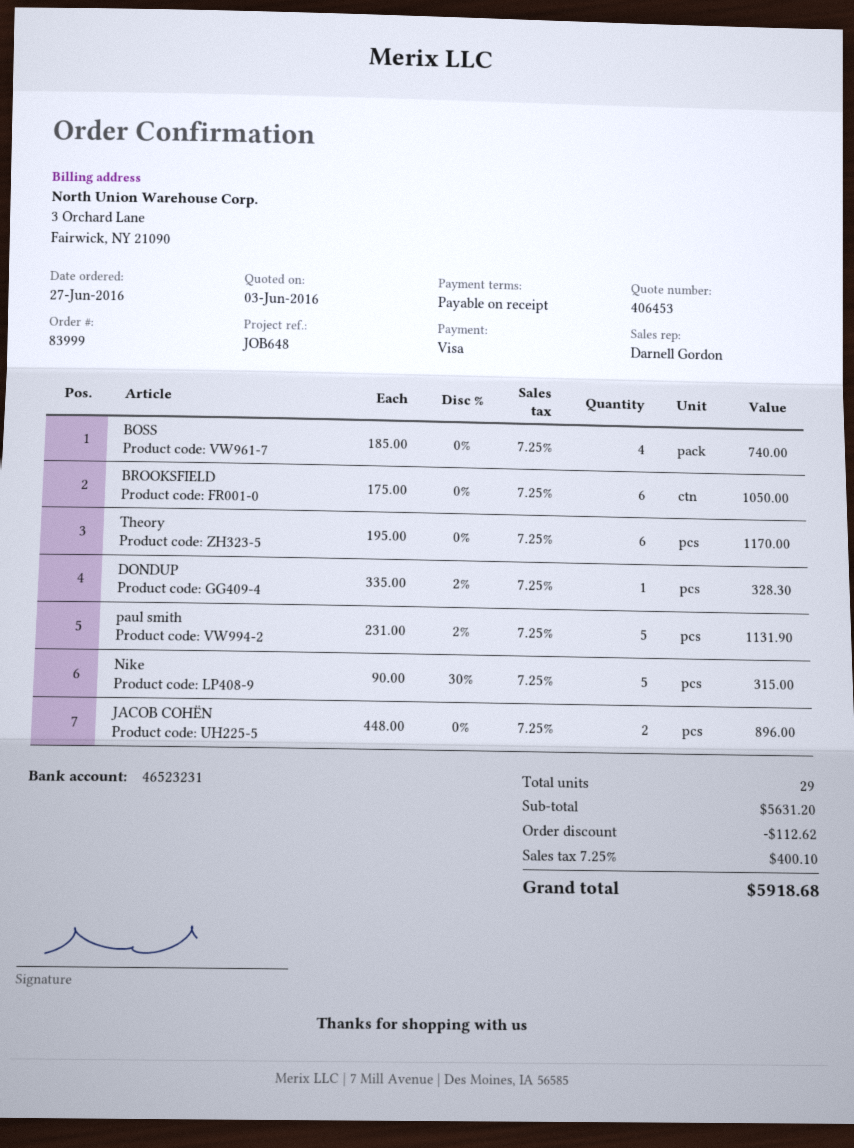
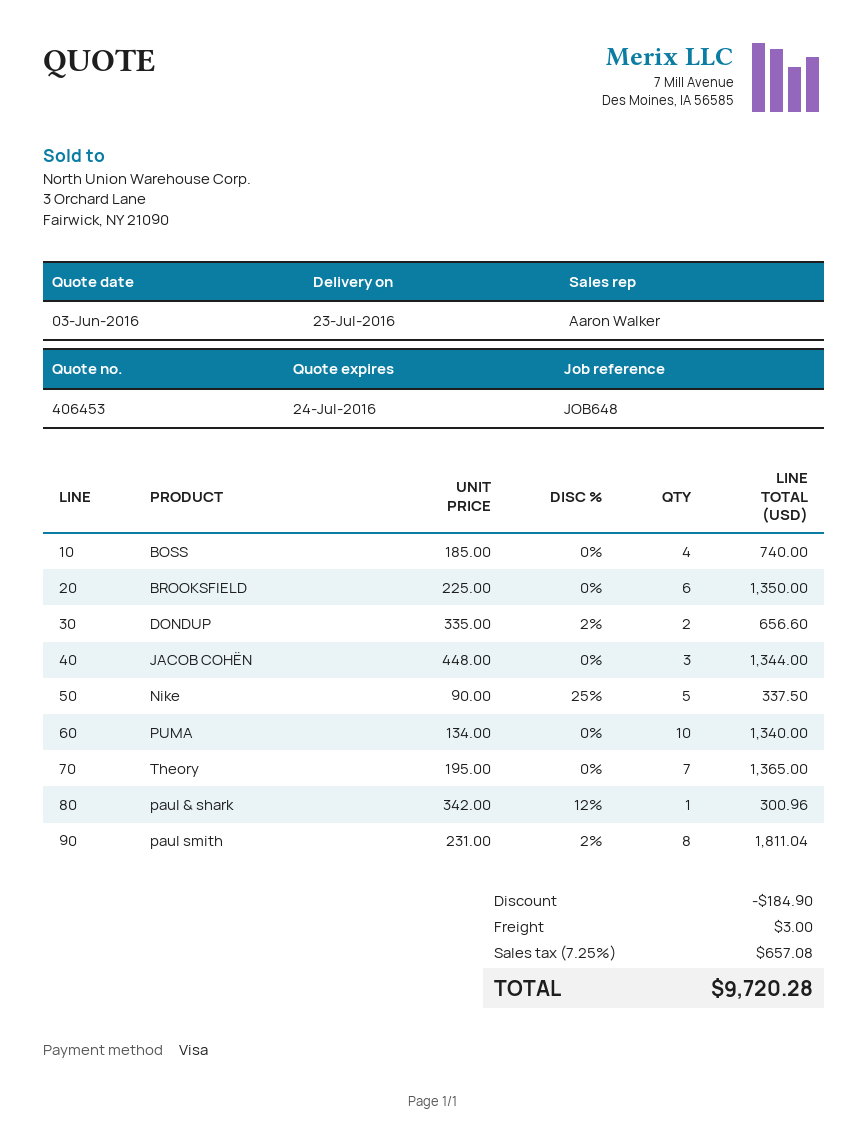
sales rep: Darnell Gordon -> Aaron Walker
BROOKSFIELD: 6 x 175.00 = 1050.00 -> 6 x 225.00 = 1350.00
Theory: 6 x 195.00 = 1170.00 -> 7 x 195.00 = 1365.00
DONDUP: 1 x 335.00 - 2% = 328.30 -> 2 x 335.00 - 2% = 656.60
paul smith: 5 x 231.00 - 2% = 1131.90 -> 8 x 231.00 - 2% = 1811.04
Nike: 5 x 90.00 - 30% = 315.00 -> 5 x 90.00 - 25% = 337.50
JACOB COHЁN: 2 x 448.00 = 896.00 -> 3 x 448.00 = 1344.00
PUMA: none -> 10 x 134.00 = 1340.00
paul & shark: none -> 1 x 342.00 - 12% = 300.96
discount: 112.62 -> 184.90
shipping: none -> 3.00
tax: 7.25% = 400.10 -> 7.25% = 657.08
total: 5918.68 -> 9720.28

